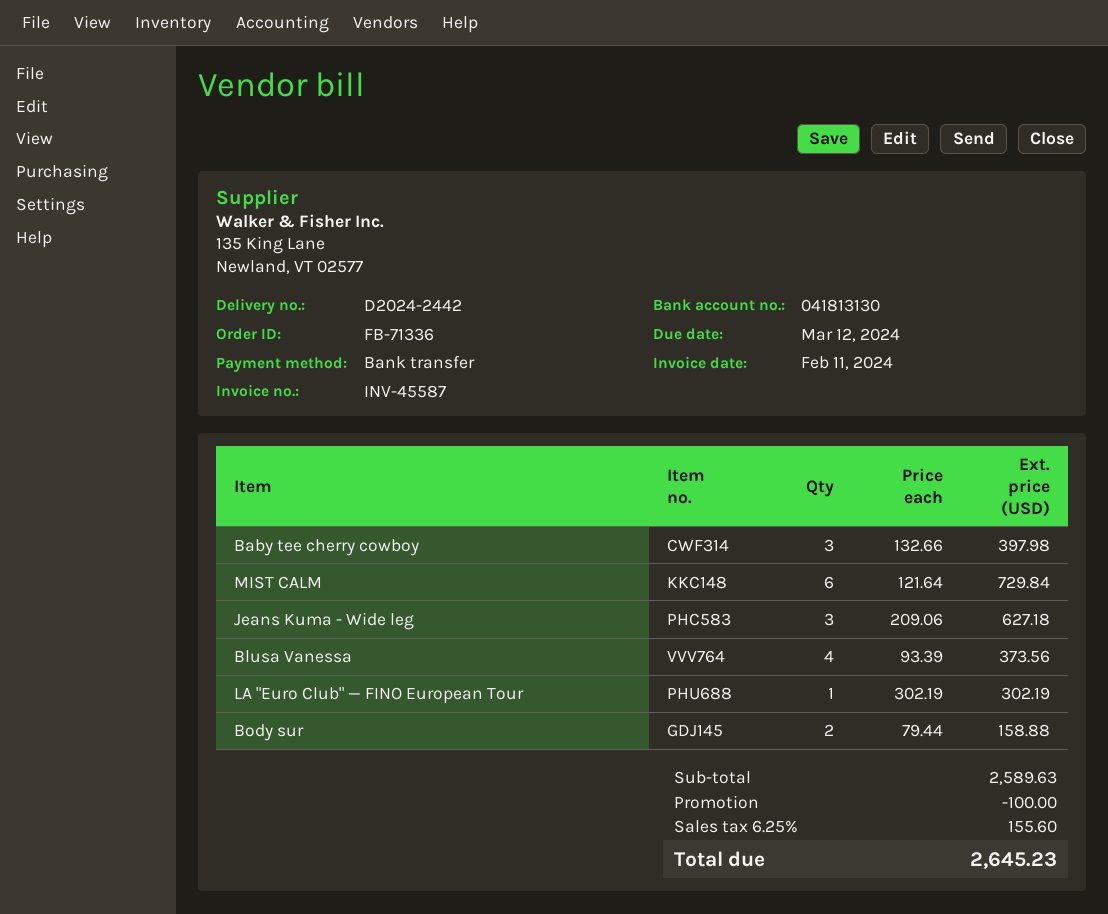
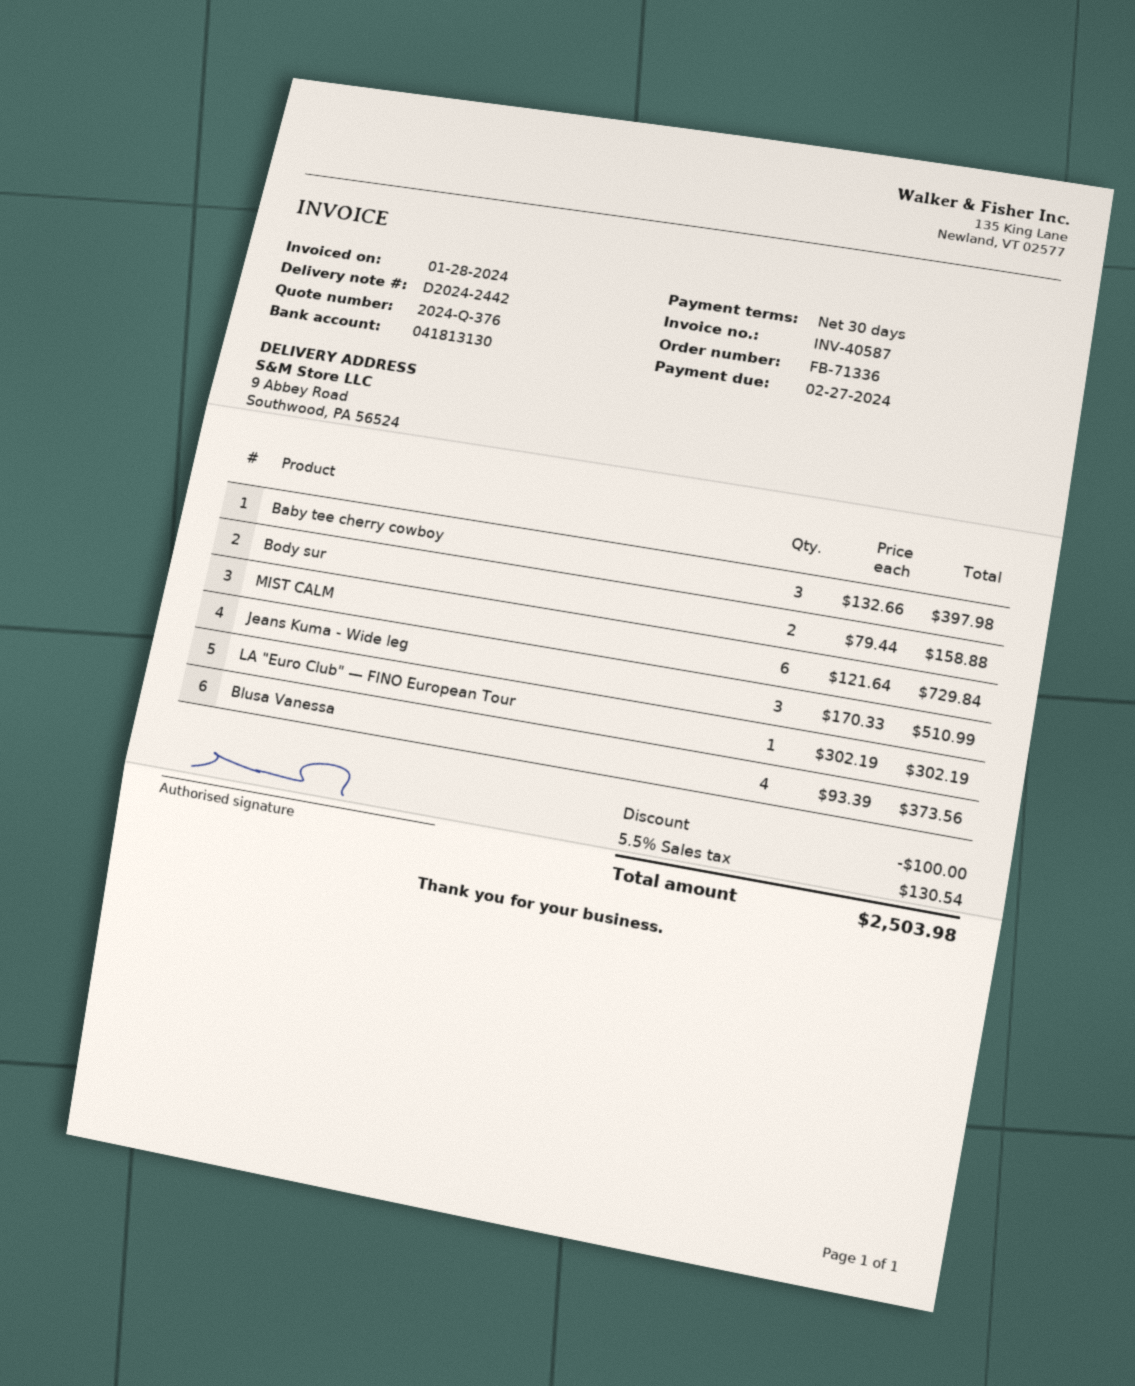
invoice number: INV-45587 -> INV-40587
invoice date: 2024-02-11 -> 2024-01-28
due date: 2024-03-12 -> 2024-02-27
Jeans Kuma - Wide leg: 3 x 209.06 = 627.18 -> 3 x 170.33 = 510.99
tax: 6.25% = 155.60 -> 5.5% = 130.54
total: 2645.23 -> 2503.98

